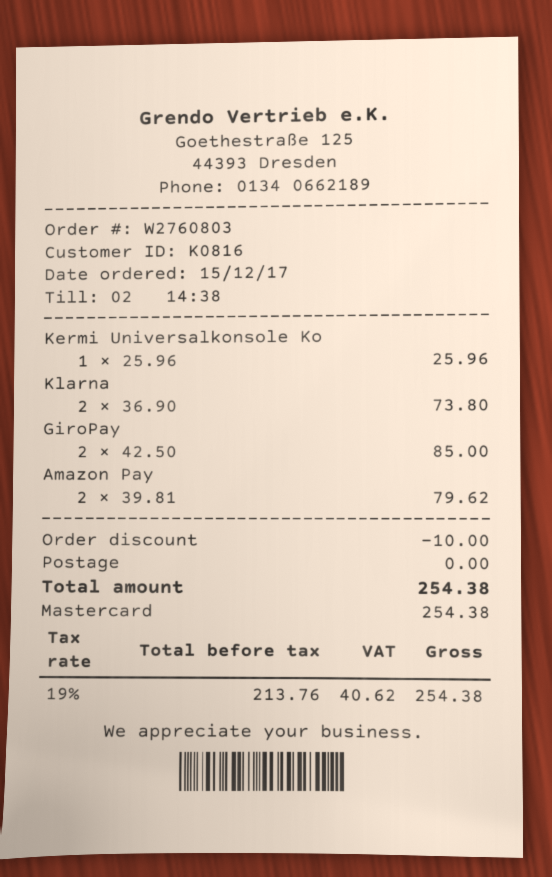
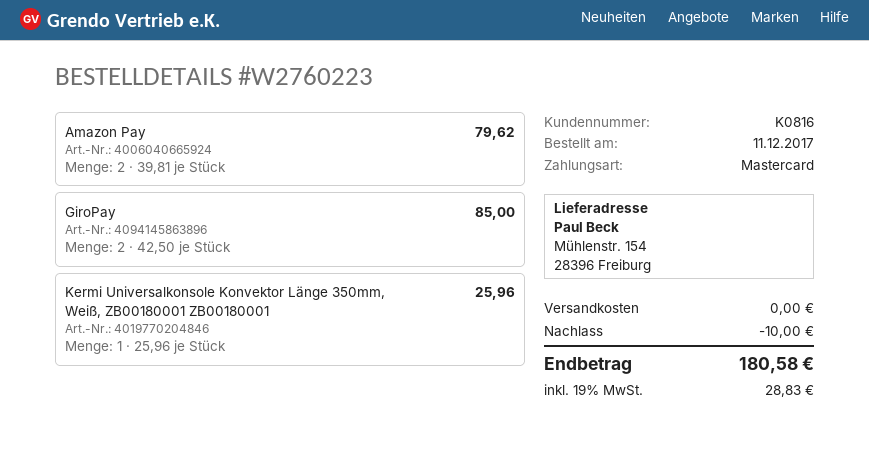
order number: W2760803 -> W2760223
order date: 2017-12-15 -> 2017-12-11
Klarna: 2 x 36.90 = 73.80 -> none
tax: 19% = 40.62 -> 19% = 28.83
total: 254.38 -> 180.58

